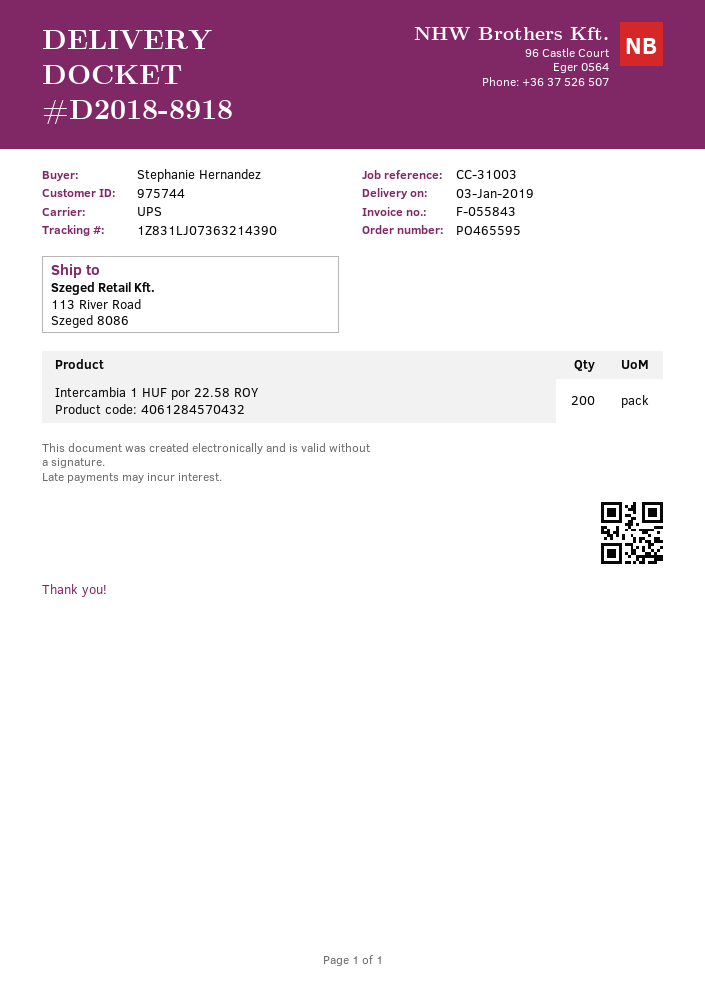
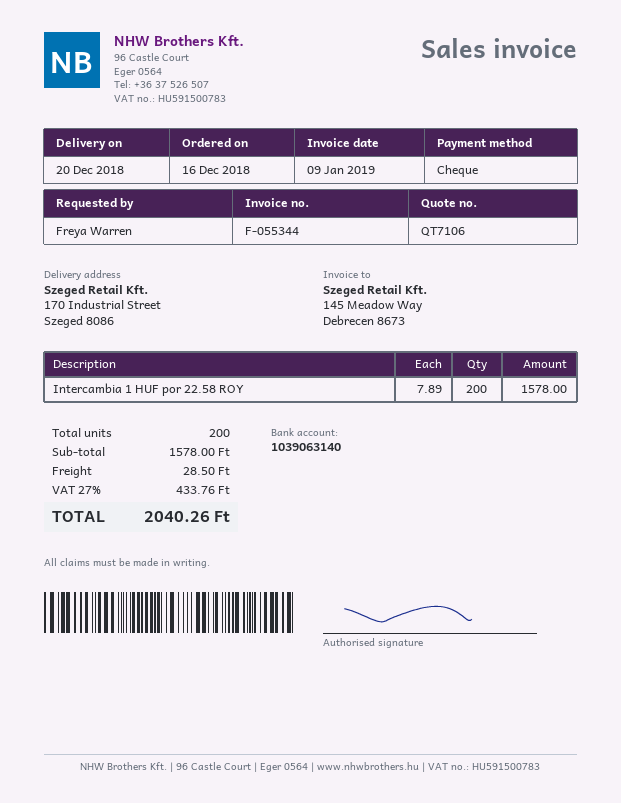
delivery date: 2019-01-03 -> 2018-12-20
invoice number: F-055843 -> F-055344
ordered by: Stephanie Hernandez -> Freya Warren
ship to: 113 River Road, Szeged 8086 -> 170 Industrial Street, Szeged 8086

